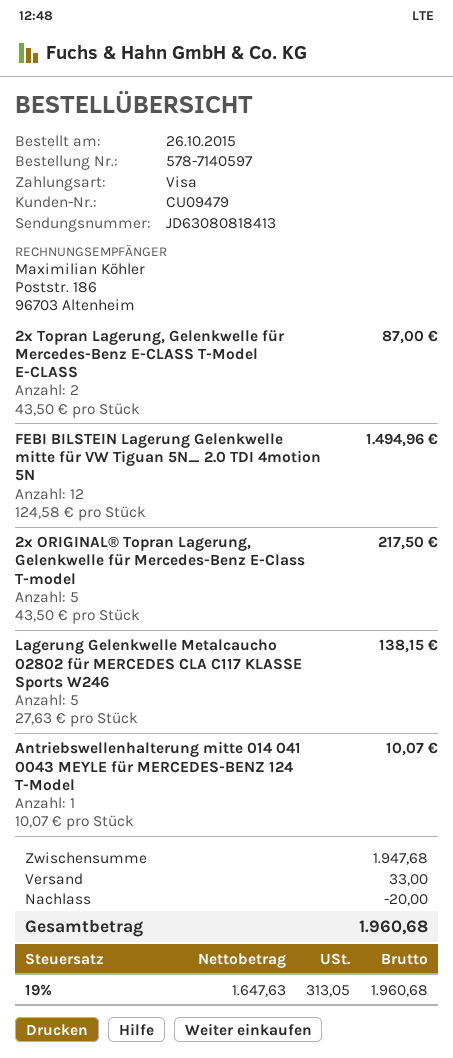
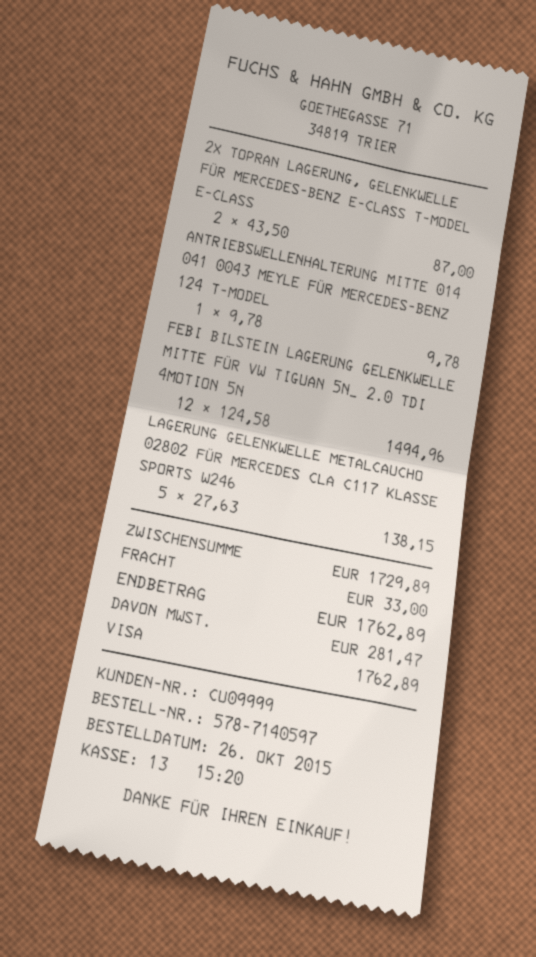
customer number: CU09479 -> CU09999
2x ORIGINAL® Topran Lagerung, Gelenkwelle für Mercedes-Benz E-Class T-model: 5 x 43.50 = 217.50 -> none
Antriebswellenhalterung mitte 014 041 0043 MEYLE für MERCEDES-BENZ 124 T-Model: 1 x 10.07 = 10.07 -> 1 x 9.78 = 9.78
subtotal: 1947.68 -> 1729.89
discount: 20.00 -> none
tax: 313.05 -> 281.47
total: 1960.68 -> 1762.89

